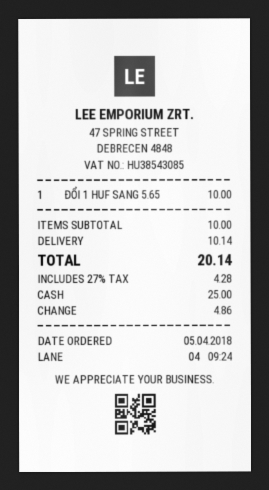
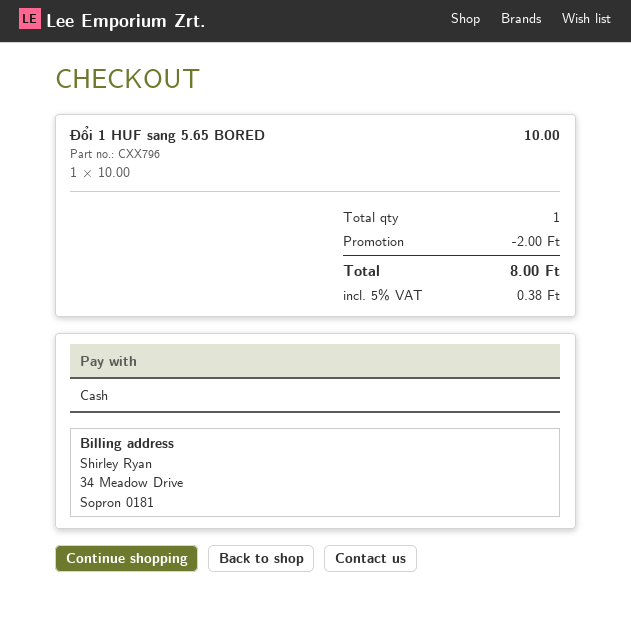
discount: none -> 2.00
shipping: 10.14 -> none
tax: 27% = 4.28 -> 5% = 0.38
total: 20.14 -> 8.00

